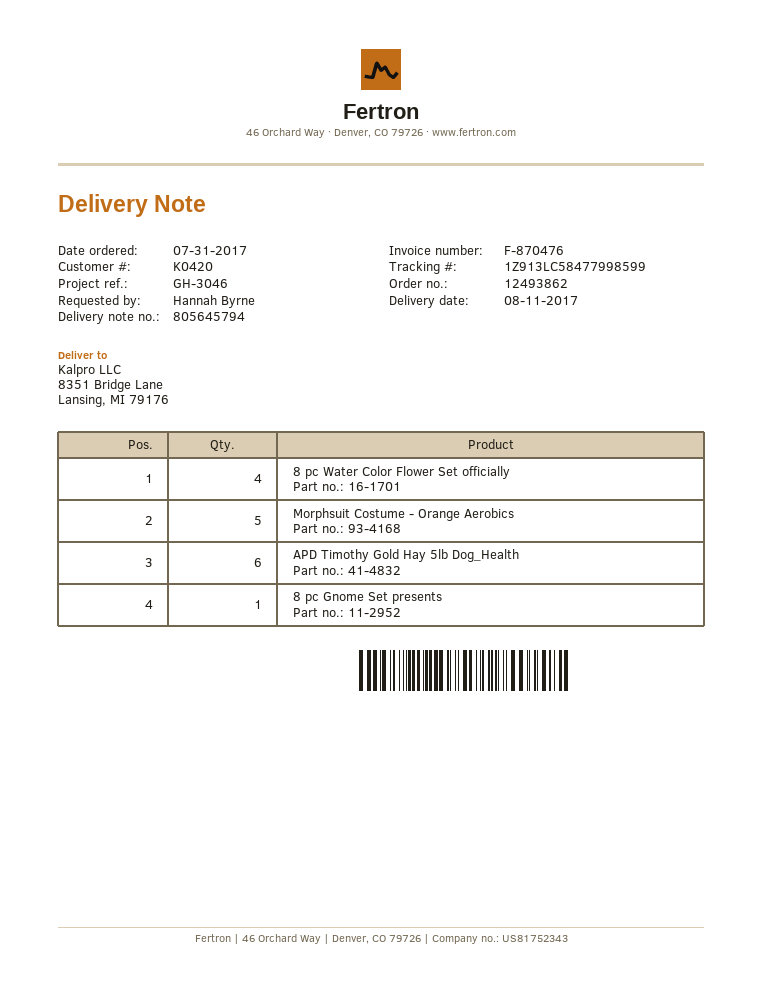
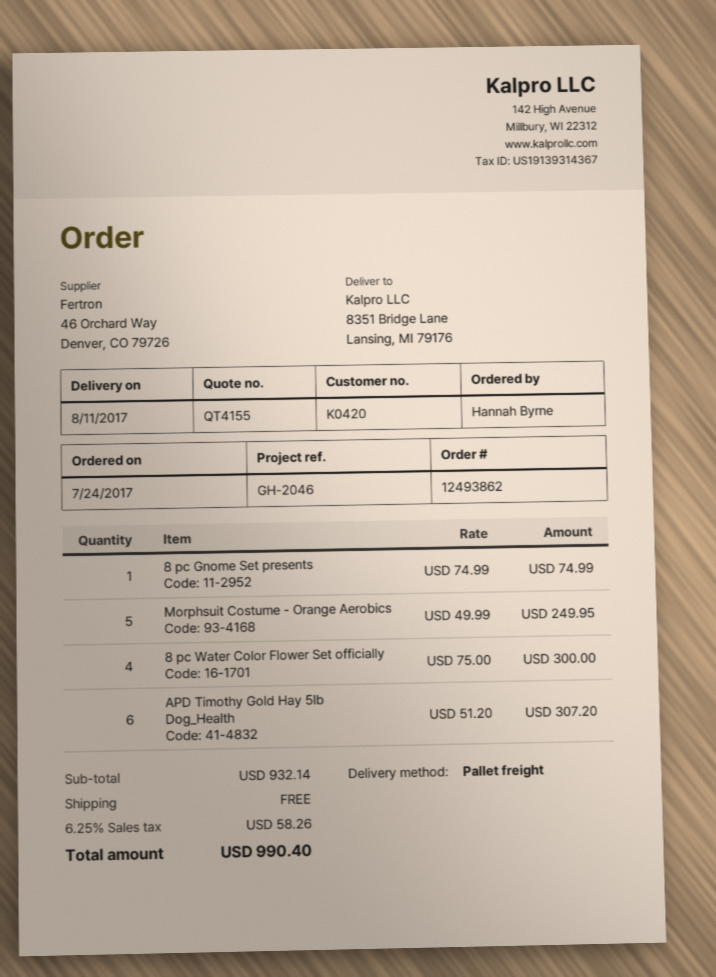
order date: 2017-07-31 -> 2017-07-24
reference: GH-3046 -> GH-2046

